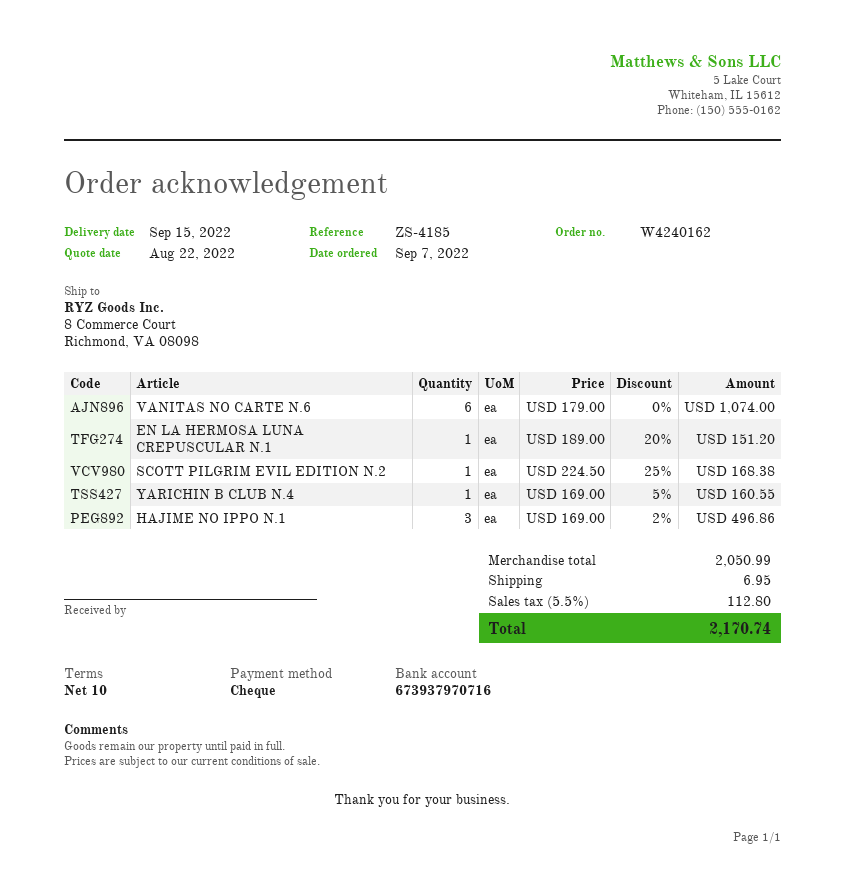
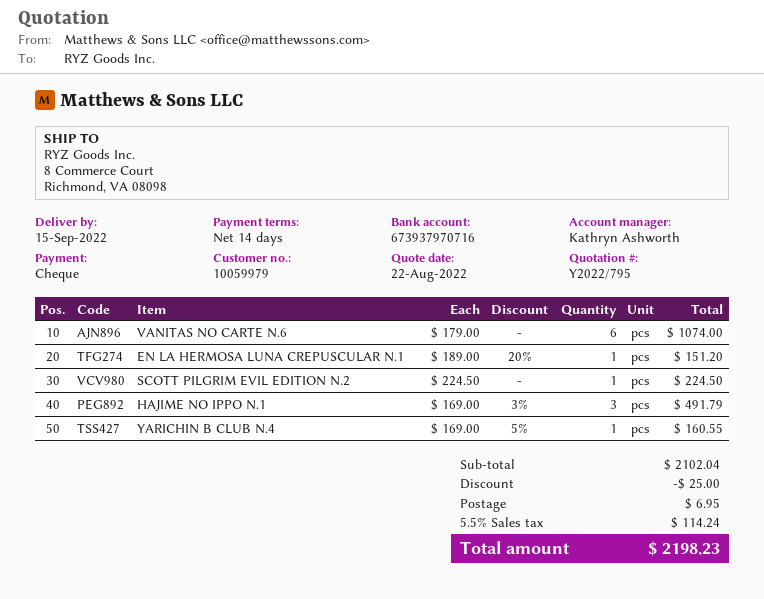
payment terms: 10 days -> 14 days
SCOTT PILGRIM EVIL EDITION N.2: 1 x 224.50 - 25% = 168.38 -> 1 x 224.50 = 224.50
HAJIME NO IPPO N.1: 3 x 169.00 - 2% = 496.86 -> 3 x 169.00 - 3% = 491.79
subtotal: 2050.99 -> 2102.04
discount: none -> 25.00
tax: 5.5% = 112.80 -> 5.5% = 114.24
total: 2170.74 -> 2198.23

